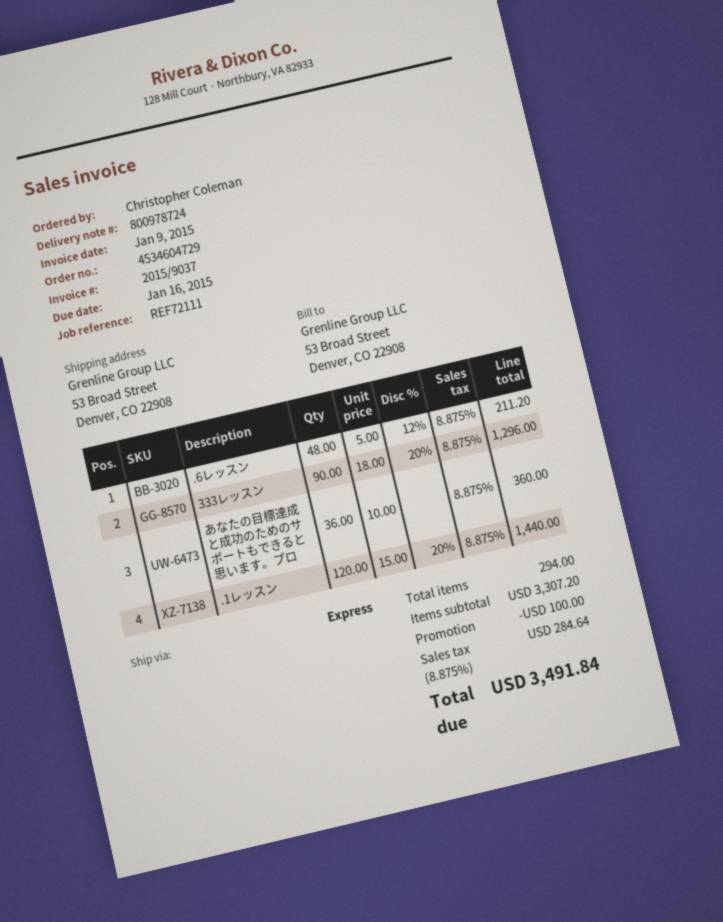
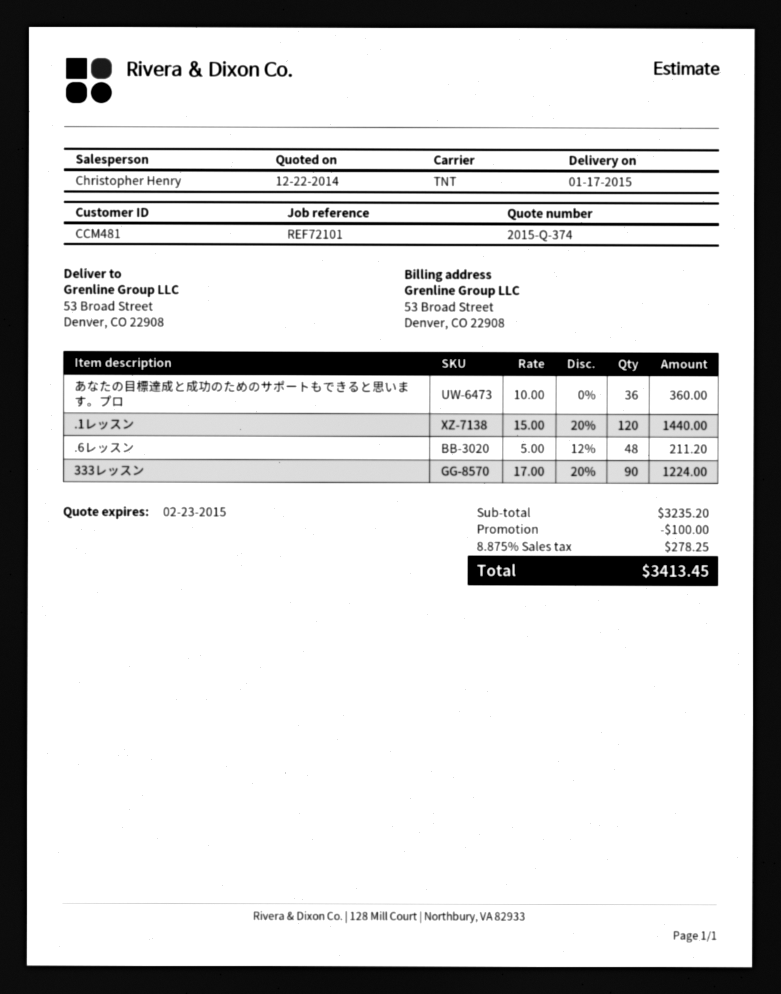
reference: REF72111 -> REF72101
shipping method: express -> TNT
333レッスン: 90 x 18.00 - 20% = 1296.00 -> 90 x 17.00 - 20% = 1224.00
subtotal: 3307.20 -> 3235.20
tax: 8.875% = 284.64 -> 8.875% = 278.25
total: 3491.84 -> 3413.45

